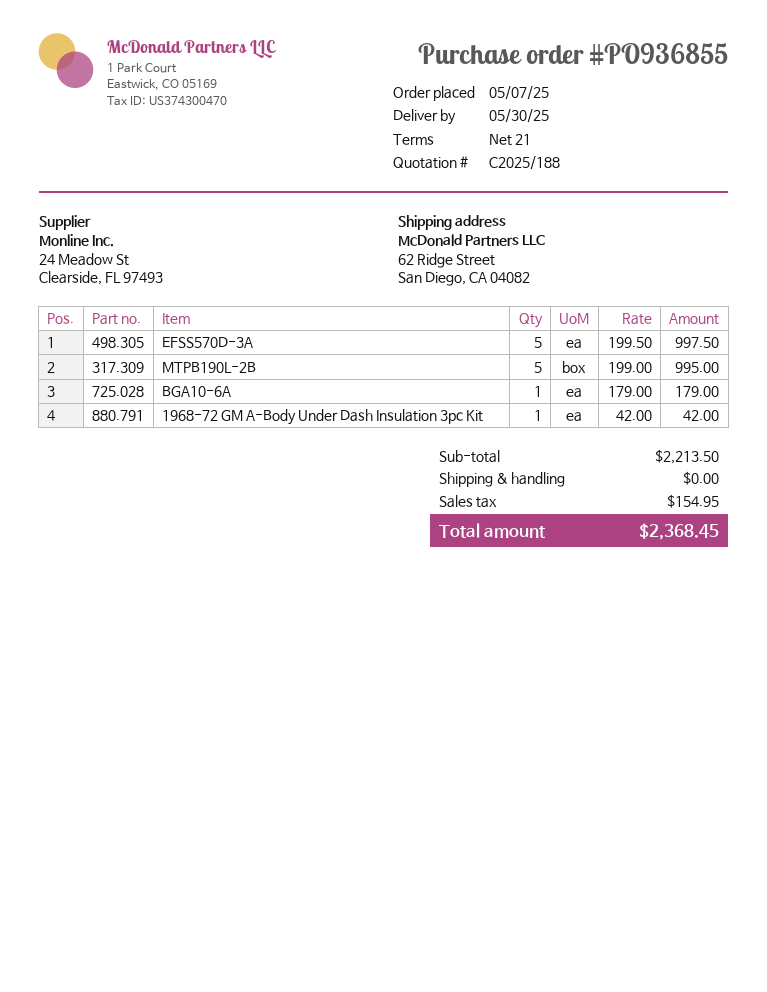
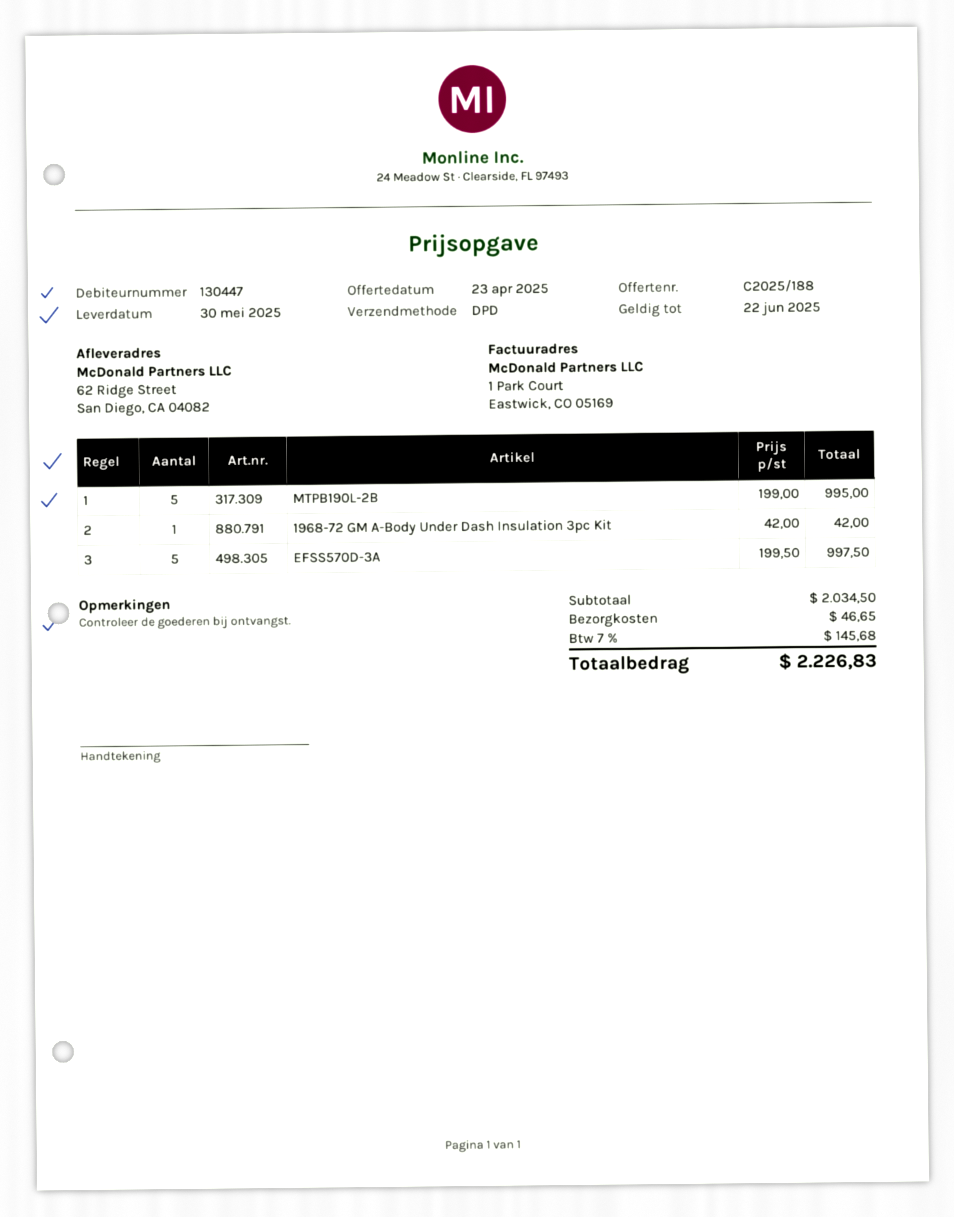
BGA10-6A: 1 x 179.00 = 179.00 -> none
subtotal: 2213.50 -> 2034.50
shipping: 0.00 -> 46.65
tax: 154.95 -> 145.68
total: 2368.45 -> 2226.83

